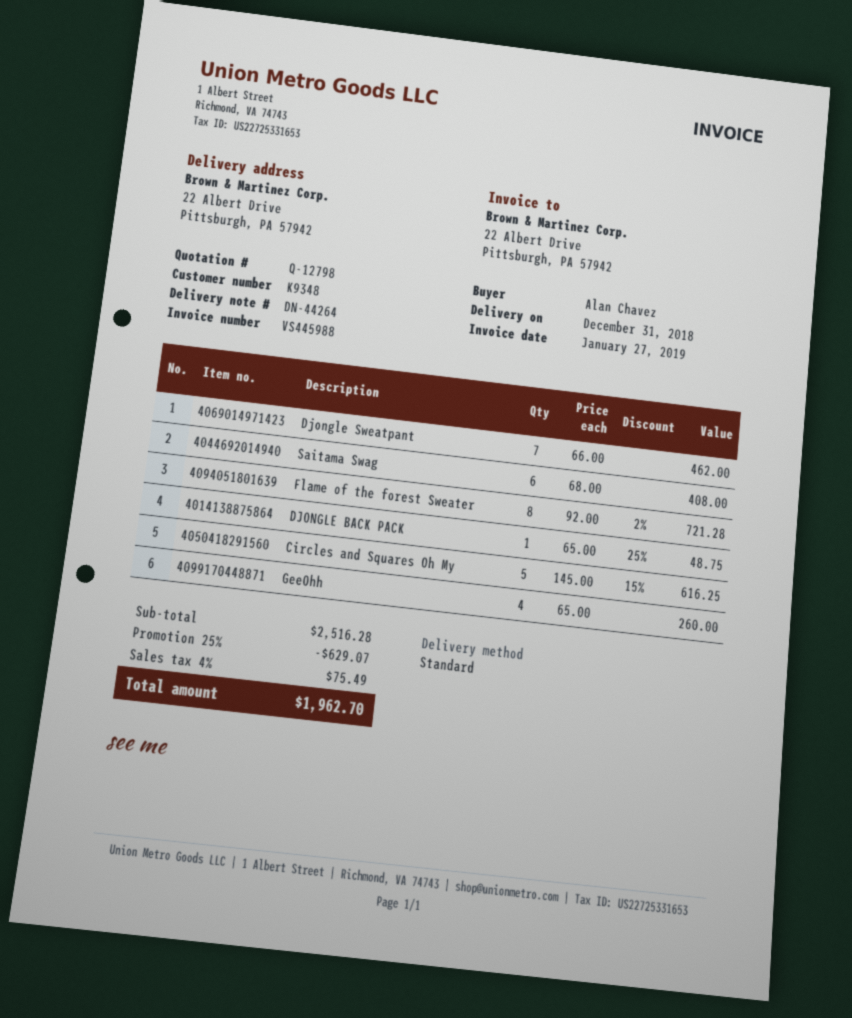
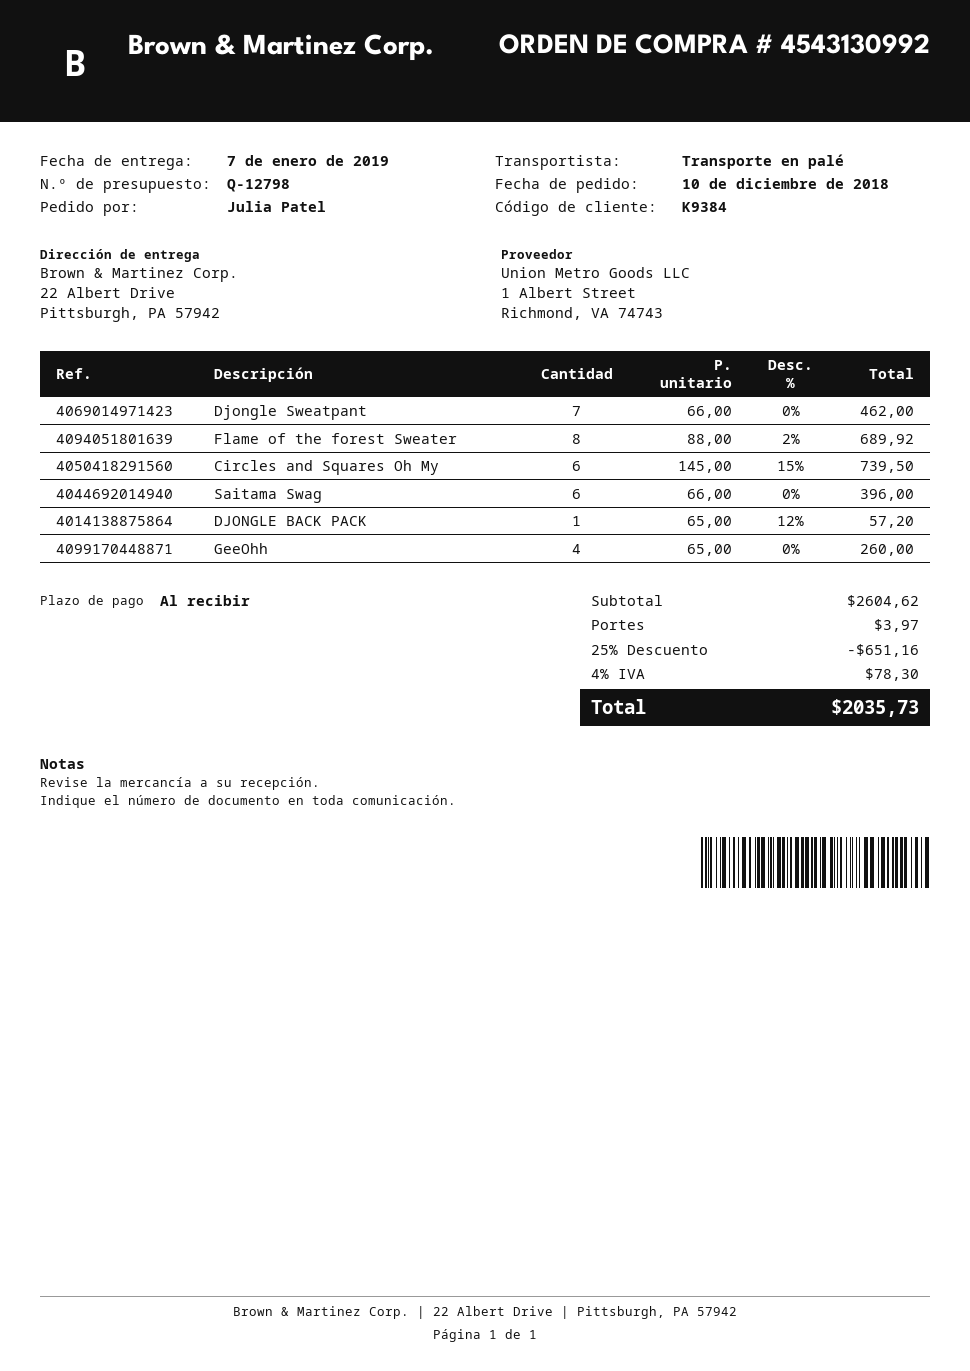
delivery date: 2018-12-31 -> 2019-01-07
customer number: K9348 -> K9384
ordered by: Alan Chavez -> Julia Patel
shipping method: standard -> pallet freight
Saitama Swag: 6 x 68.00 = 408.00 -> 6 x 66.00 = 396.00
Flame of the forest Sweater: 8 x 92.00 - 2% = 721.28 -> 8 x 88.00 - 2% = 689.92
DJONGLE BACK PACK: 1 x 65.00 - 25% = 48.75 -> 1 x 65.00 - 12% = 57.20
Circles and Squares Oh My: 5 x 145.00 - 15% = 616.25 -> 6 x 145.00 - 15% = 739.50
subtotal: 2516.28 -> 2604.62
discount: 25% = 629.07 -> 25% = 651.16
shipping: none -> 3.97
tax: 4% = 75.49 -> 4% = 78.30
total: 1962.70 -> 2035.73

